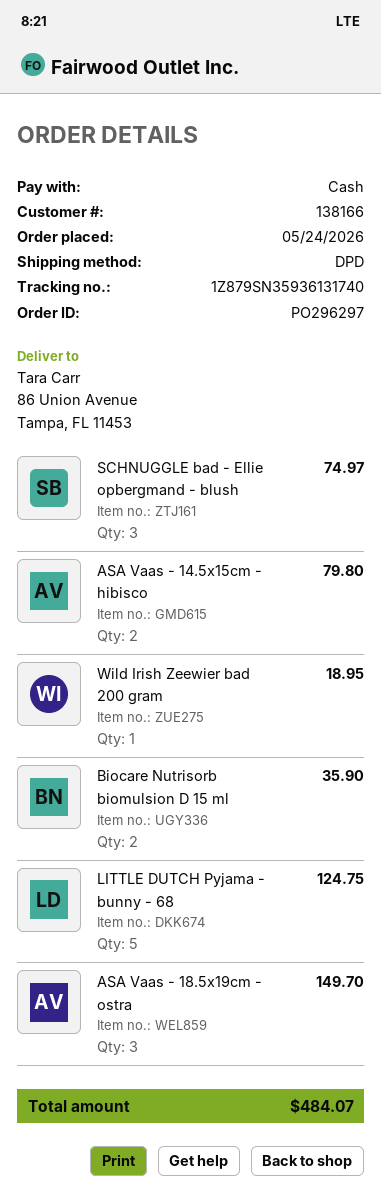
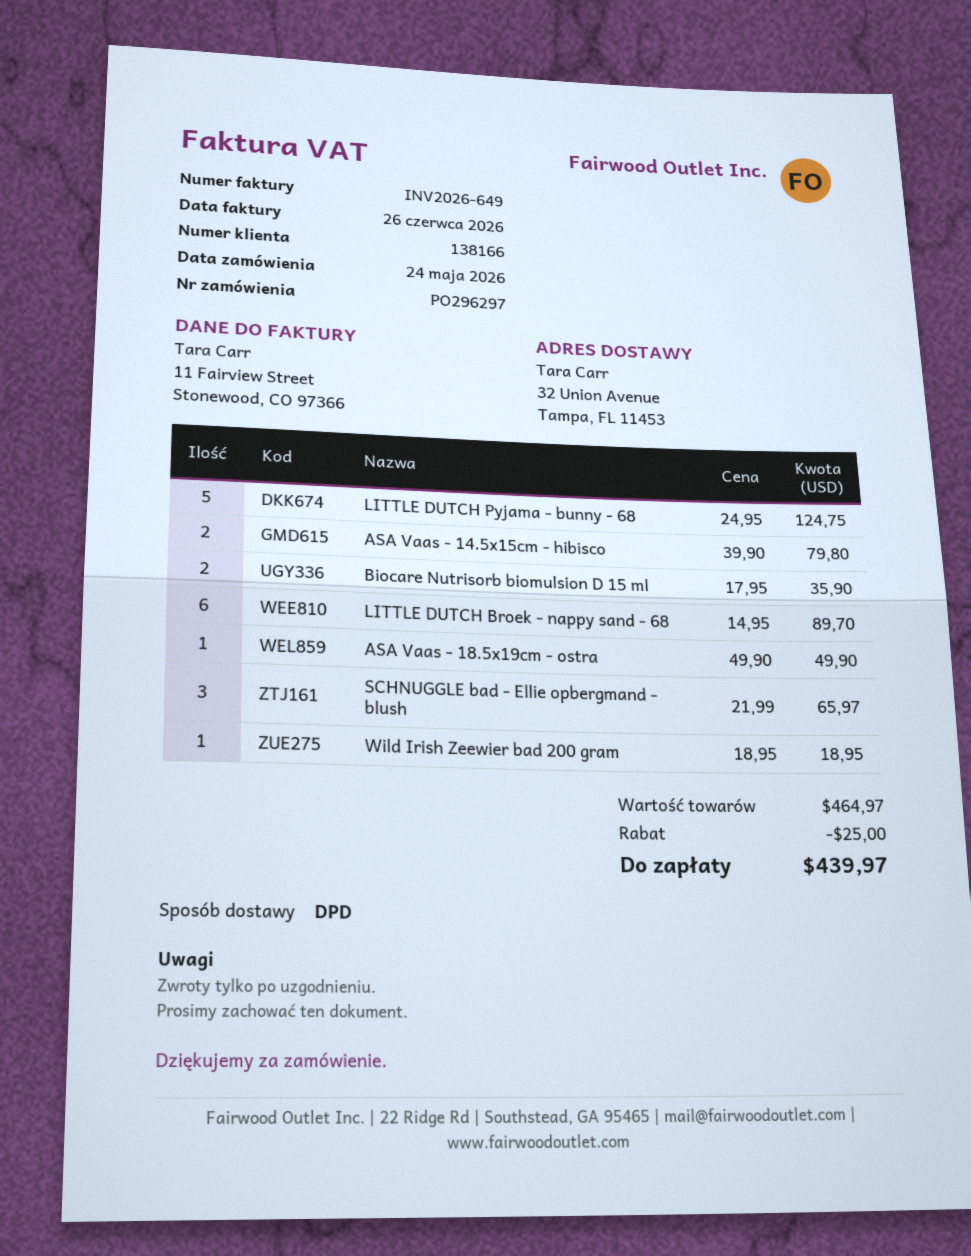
ship to: 86 Union Avenue, Tampa, FL 11453 -> 32 Union Avenue, Tampa, FL 11453
SCHNUGGLE bad - Ellie opbergmand - blush: 3 for 74.97 -> 3 for 65.97
ASA Vaas - 18.5x19cm - ostra: 3 for 149.70 -> 1 for 49.90
LITTLE DUTCH Broek - nappy sand - 68: none -> 6 for 89.70
discount: none -> 25.00
total: 484.07 -> 439.97

